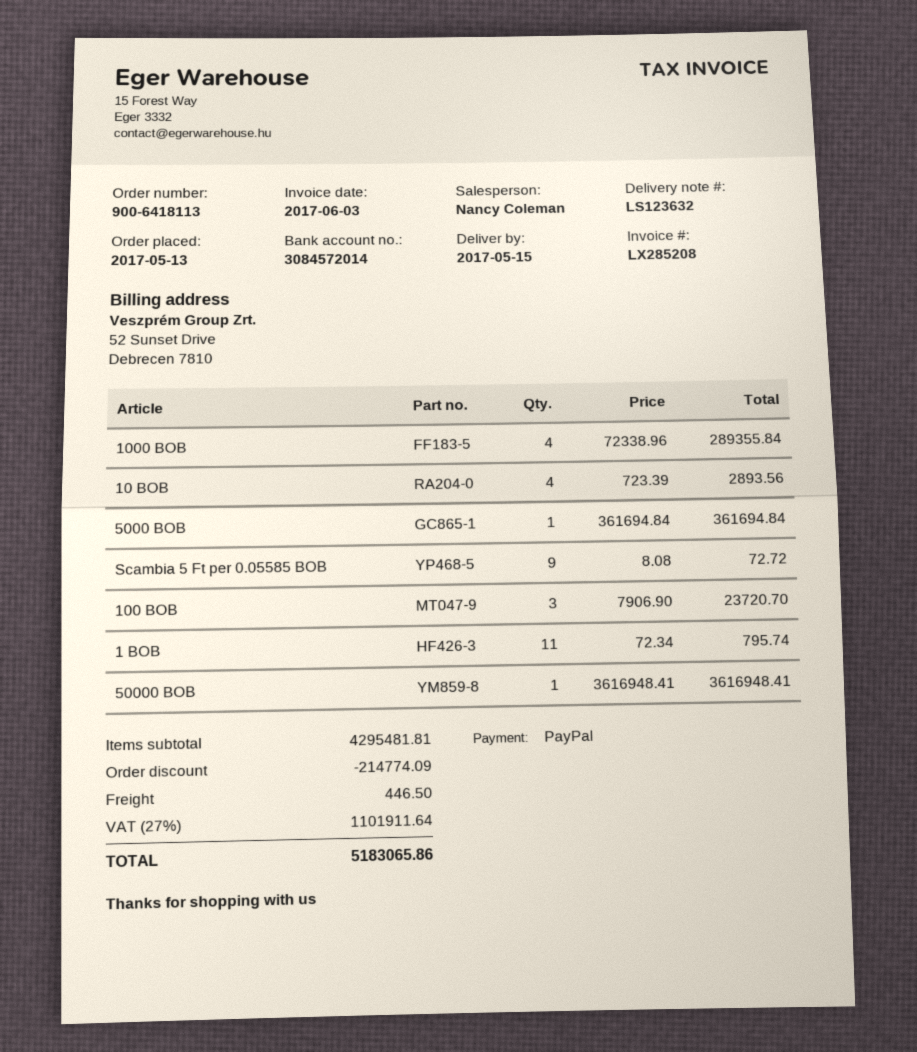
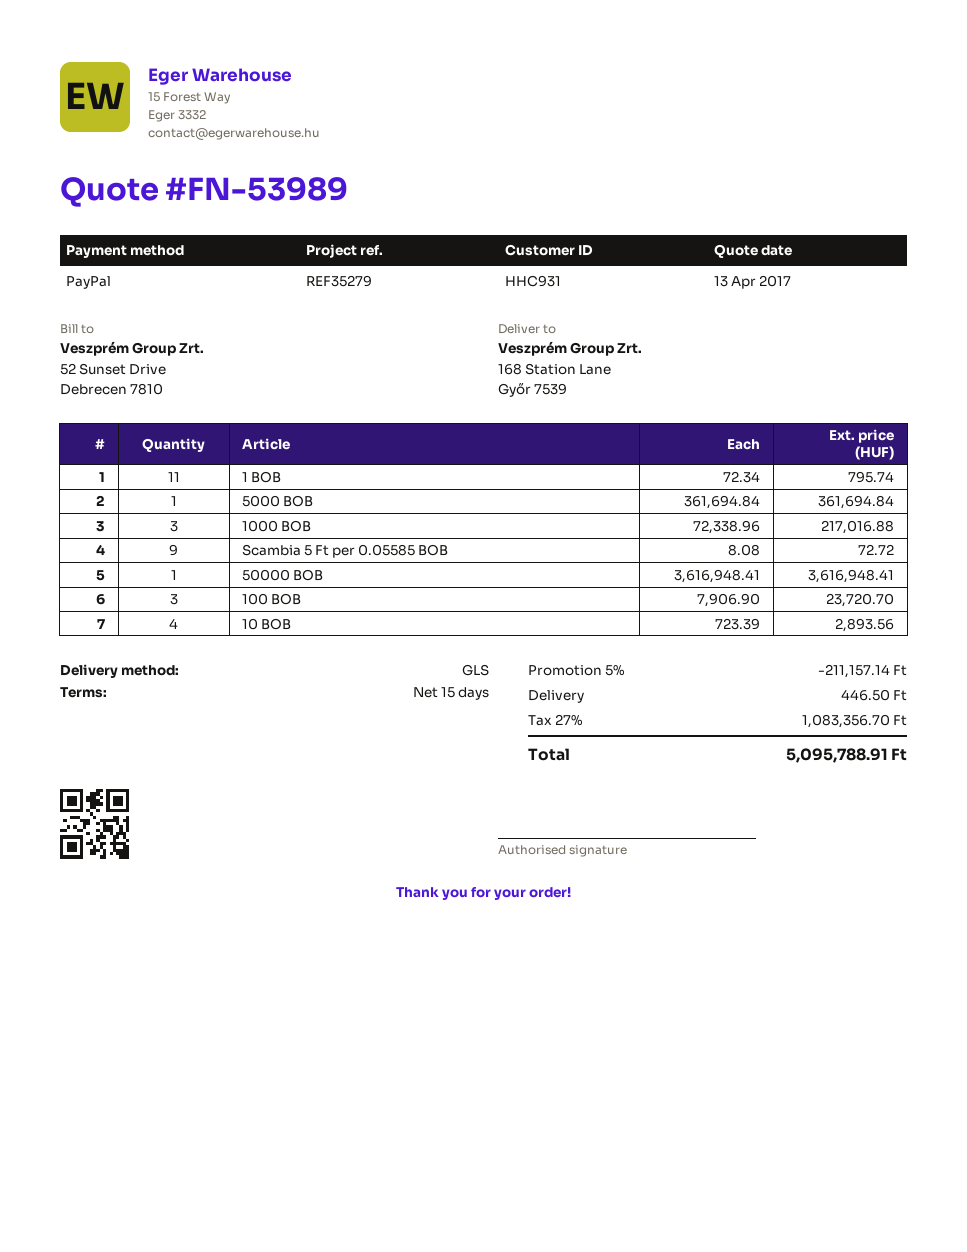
1000 BOB: 4 x 72338.96 = 289355.84 -> 3 x 72338.96 = 217016.88
discount: 214774.09 -> 211157.14
tax: 27% = 1101911.64 -> 27% = 1083356.70
total: 5183065.86 -> 5095788.91

